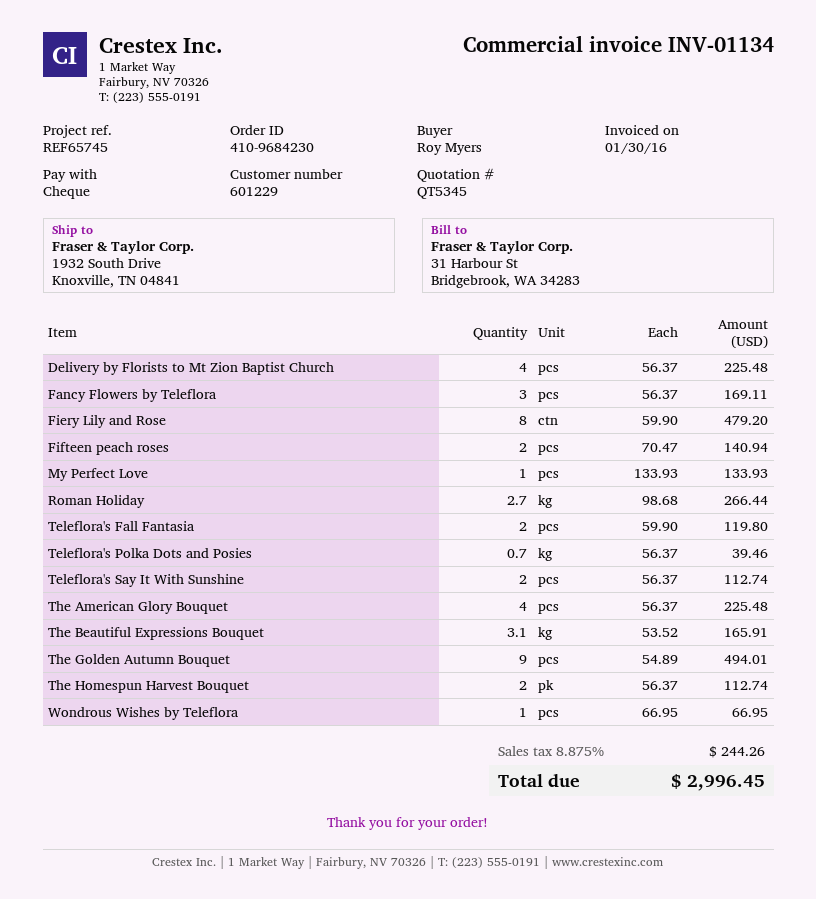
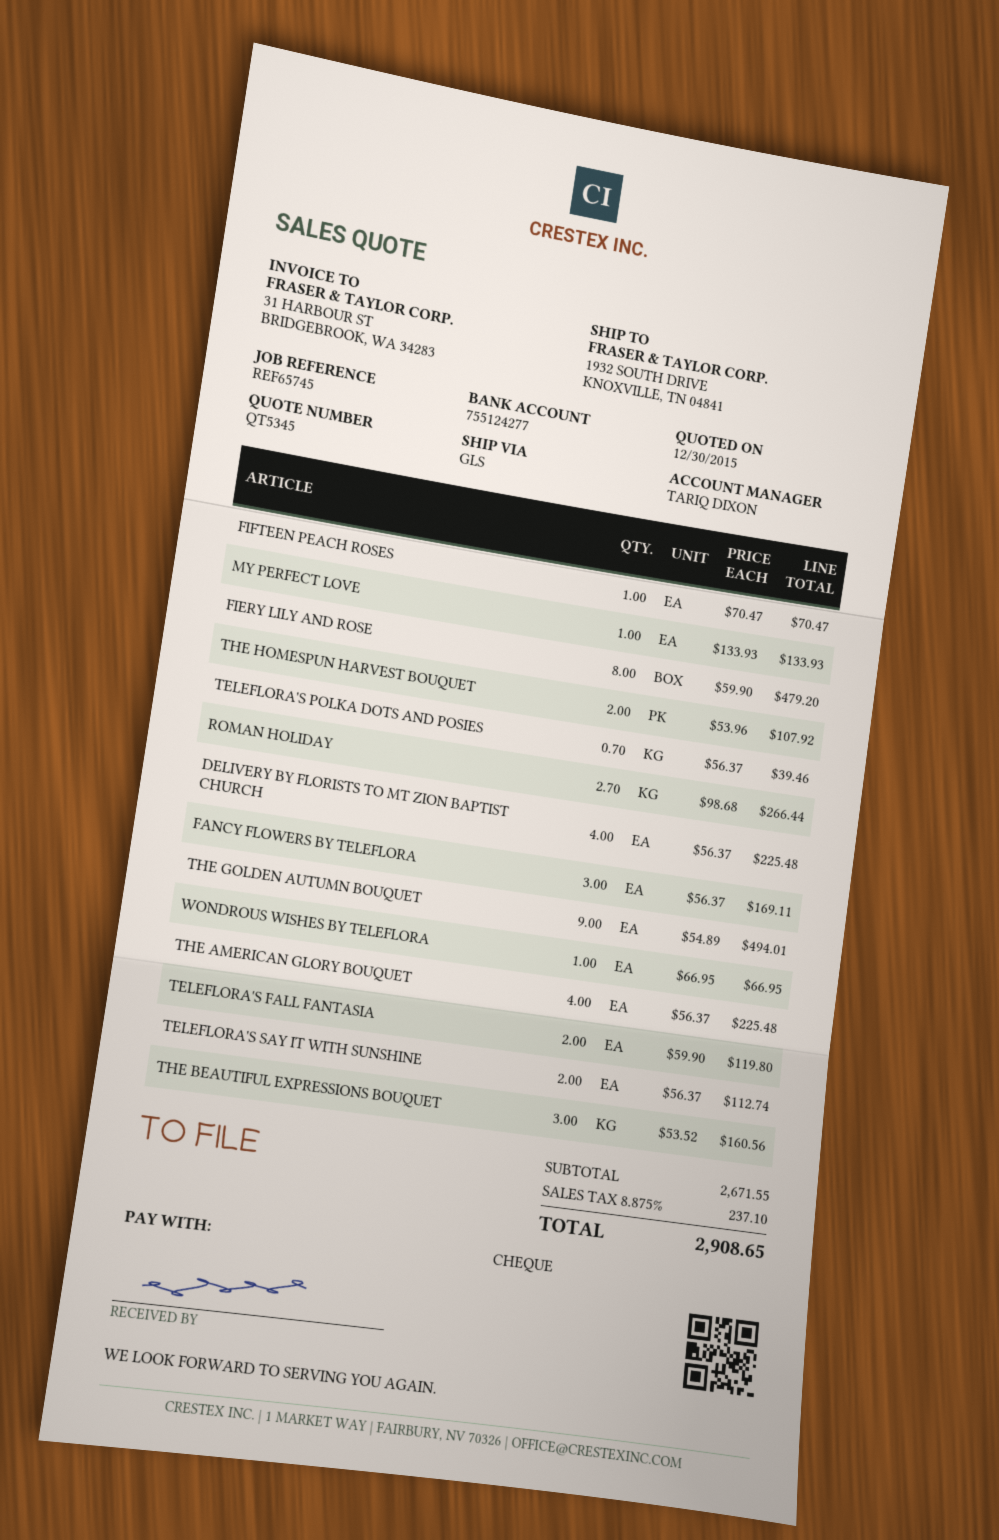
Fifteen peach roses: 2 x 70.47 = 140.94 -> 1 x 70.47 = 70.47
The Beautiful Expressions Bouquet: 3.1 x 53.52 = 165.91 -> 3 x 53.52 = 160.56
The Homespun Harvest Bouquet: 2 x 56.37 = 112.74 -> 2 x 53.96 = 107.92
tax: 8.875% = 244.26 -> 8.875% = 237.10
total: 2996.45 -> 2908.65

